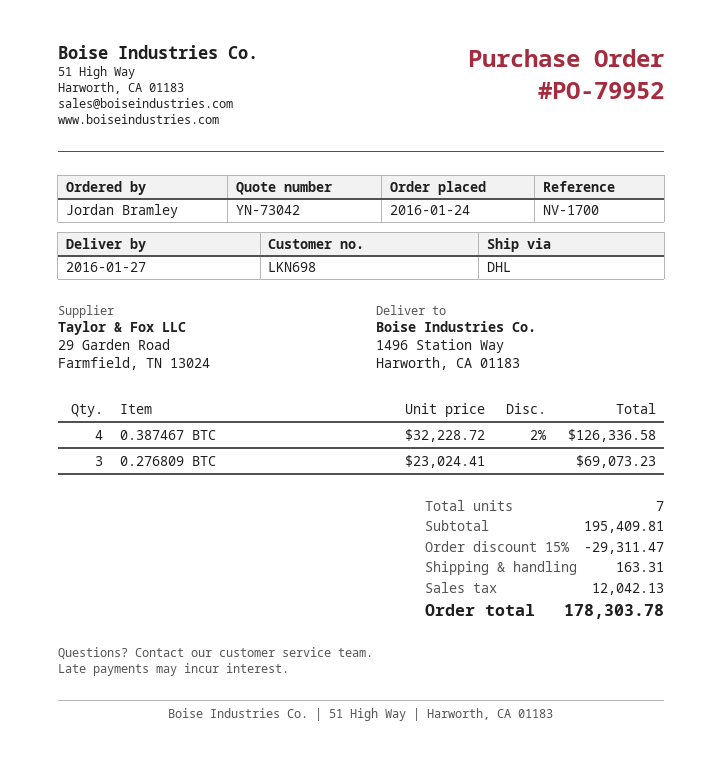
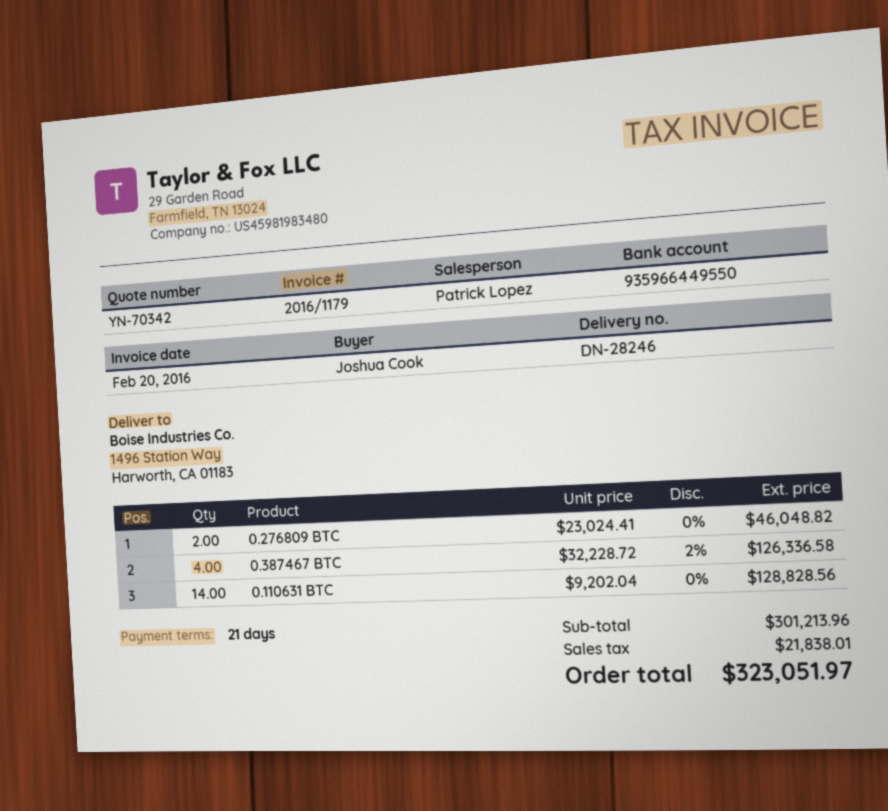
quote number: YN-73042 -> YN-70342
ordered by: Jordan Bramley -> Joshua Cook
0.276809 BTC: 3 x 23024.41 = 69073.23 -> 2 x 23024.41 = 46048.82
0.110631 BTC: none -> 14 x 9202.04 = 128828.56
subtotal: 195409.81 -> 301213.96
discount: 15% = 29311.47 -> none
shipping: 163.31 -> none
tax: 12042.13 -> 21838.01
total: 178303.78 -> 323051.97

